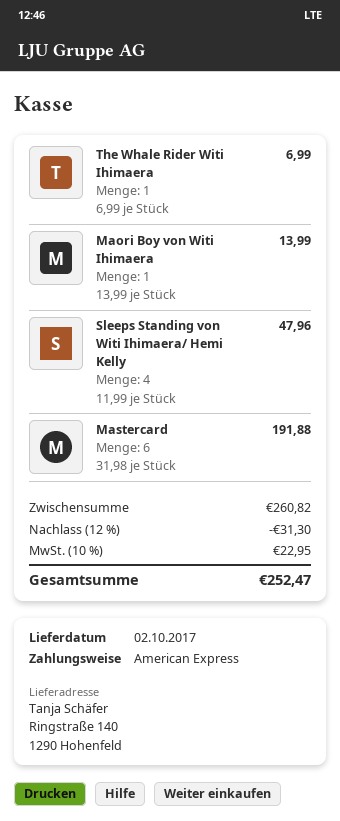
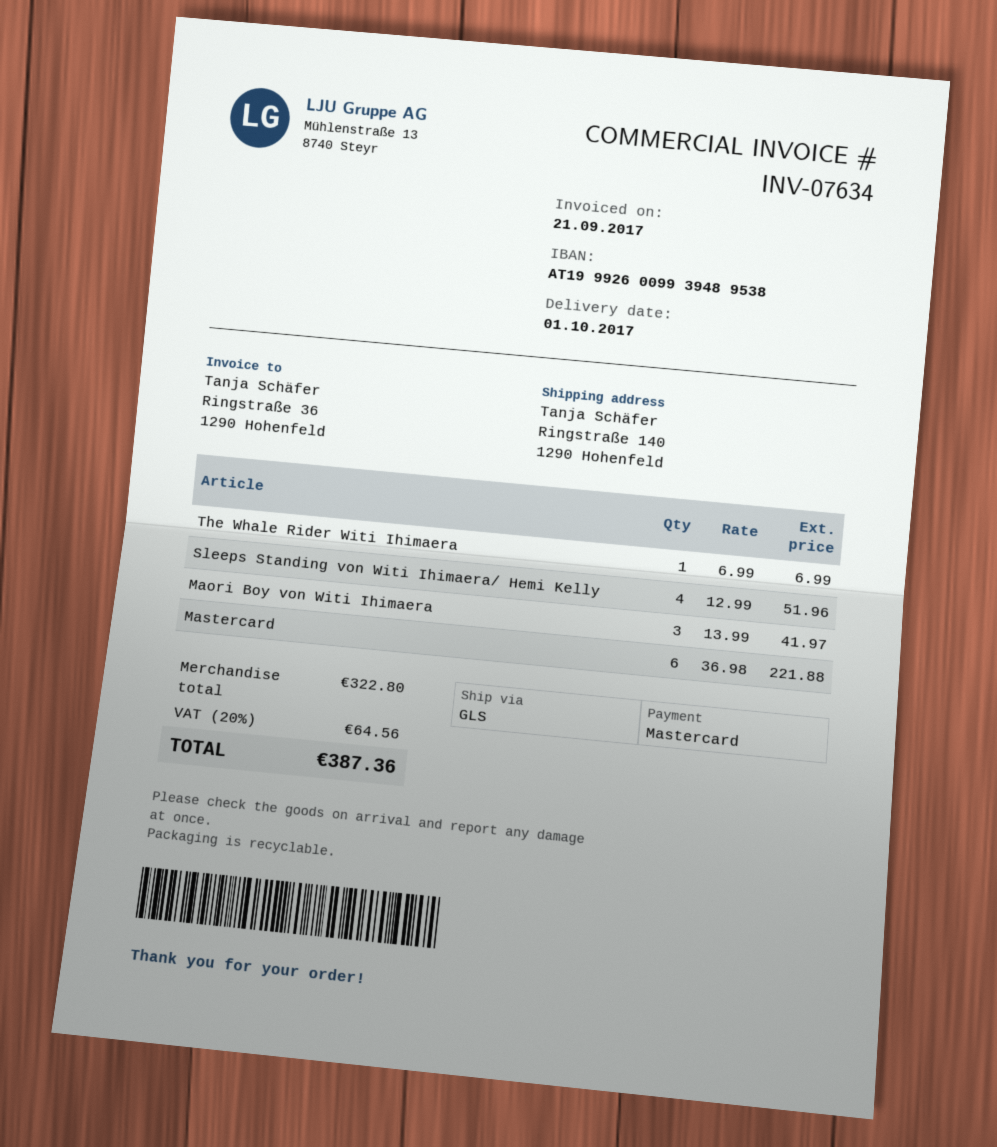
delivery date: 2017-10-02 -> 2017-10-01
payment method: American Express -> Mastercard
Maori Boy von Witi Ihimaera: 1 x 13.99 = 13.99 -> 3 x 13.99 = 41.97
Sleeps Standing von Witi Ihimaera/ Hemi Kelly: 4 x 11.99 = 47.96 -> 4 x 12.99 = 51.96
Mastercard: 6 x 31.98 = 191.88 -> 6 x 36.98 = 221.88
subtotal: 260.82 -> 322.80
discount: 12% = 31.30 -> none
tax: 10% = 22.95 -> 20% = 64.56
total: 252.47 -> 387.36

